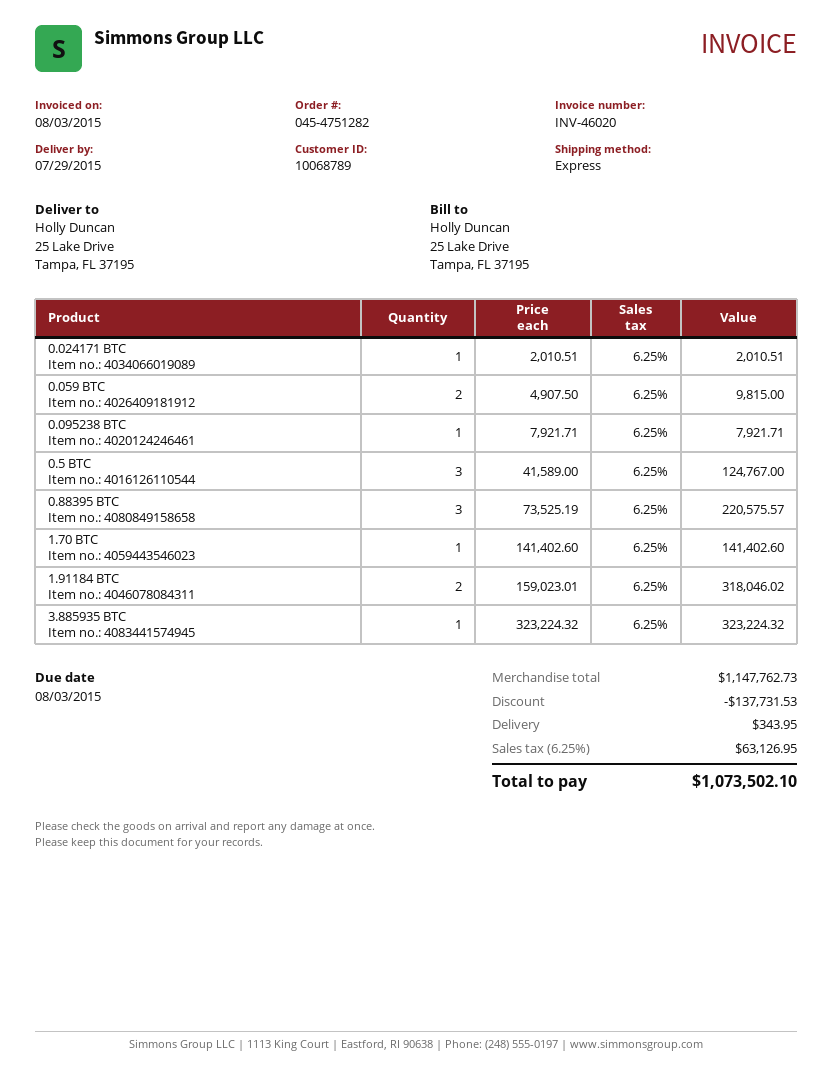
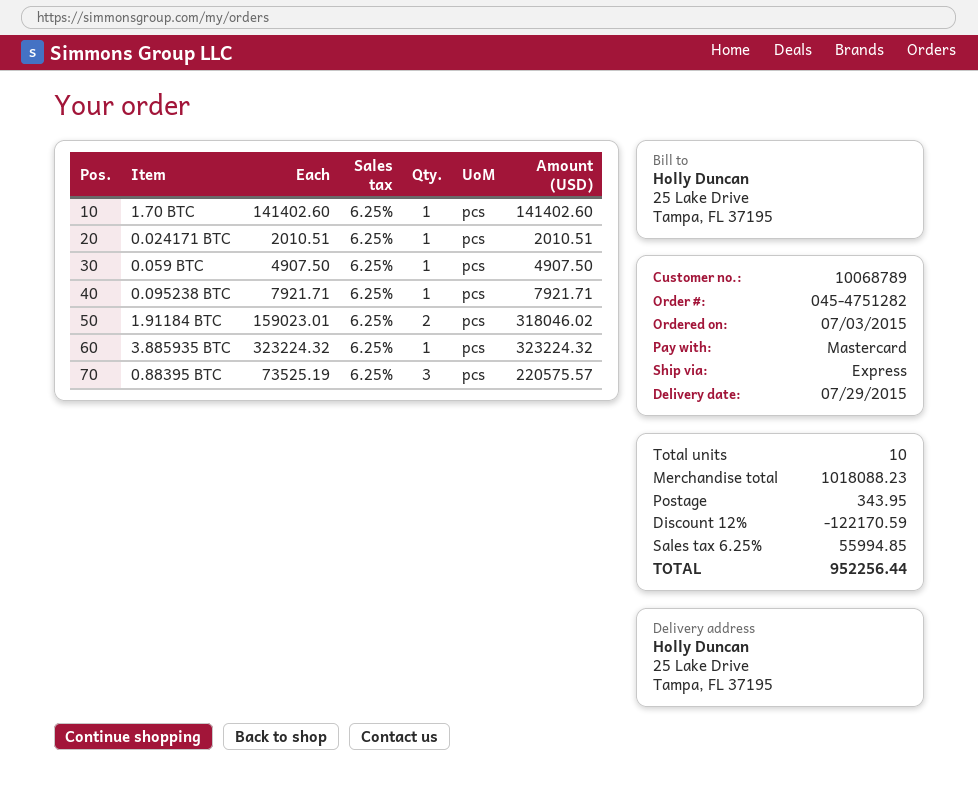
0.059 BTC: 2 x 4907.50 = 9815.00 -> 1 x 4907.50 = 4907.50
0.5 BTC: 3 x 41589.00 = 124767.00 -> none
subtotal: 1147762.73 -> 1018088.23
discount: 137731.53 -> 122170.59
tax: 6.25% = 63126.95 -> 6.25% = 55994.85
total: 1073502.10 -> 952256.44

